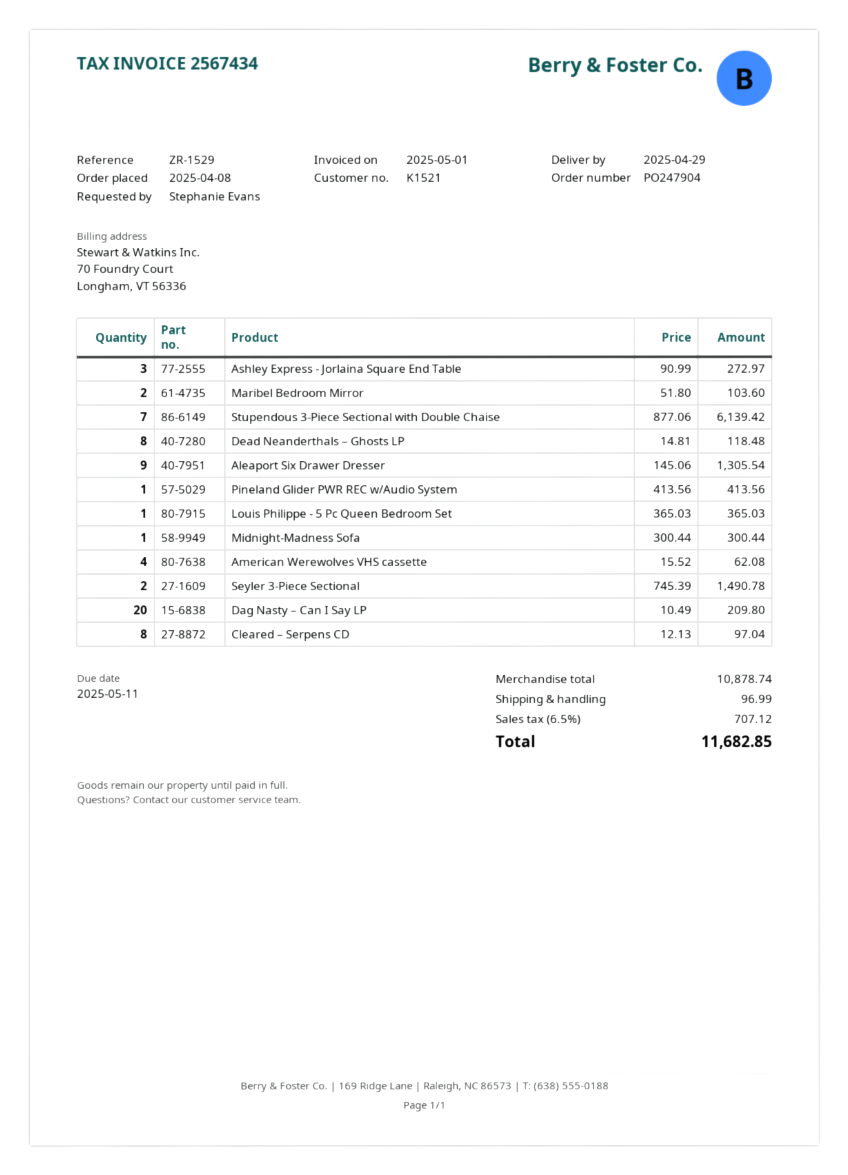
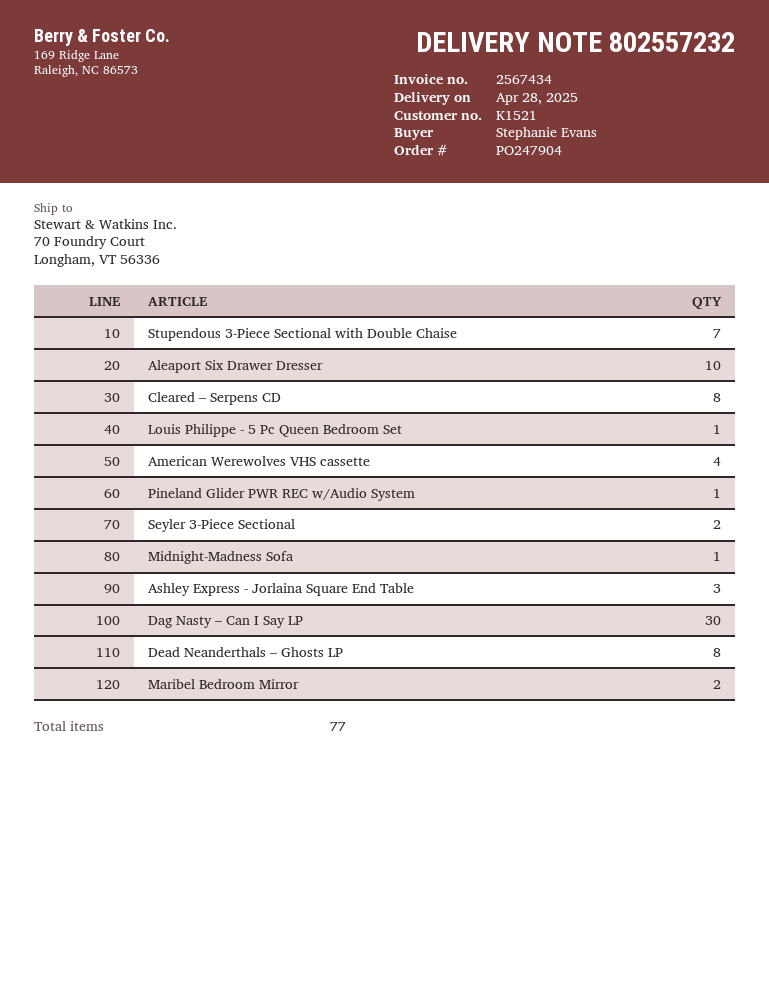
delivery date: 2025-04-29 -> 2025-04-28
Aleaport Six Drawer Dresser: 9 -> 10
Dag Nasty – Can I Say LP: 20 -> 30

